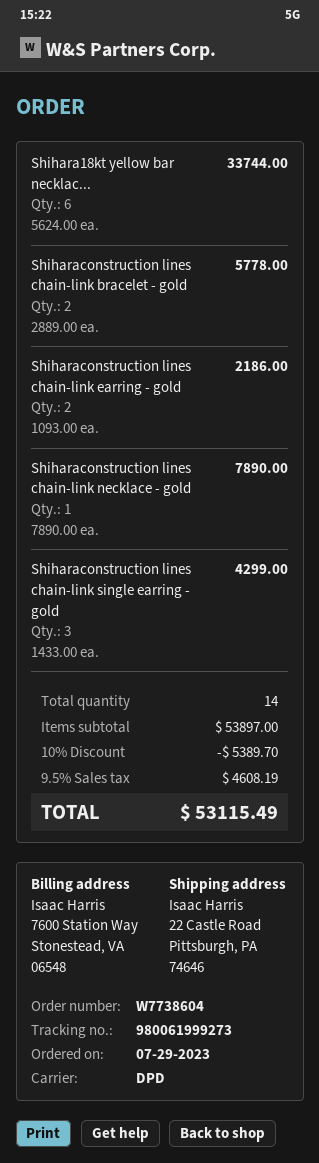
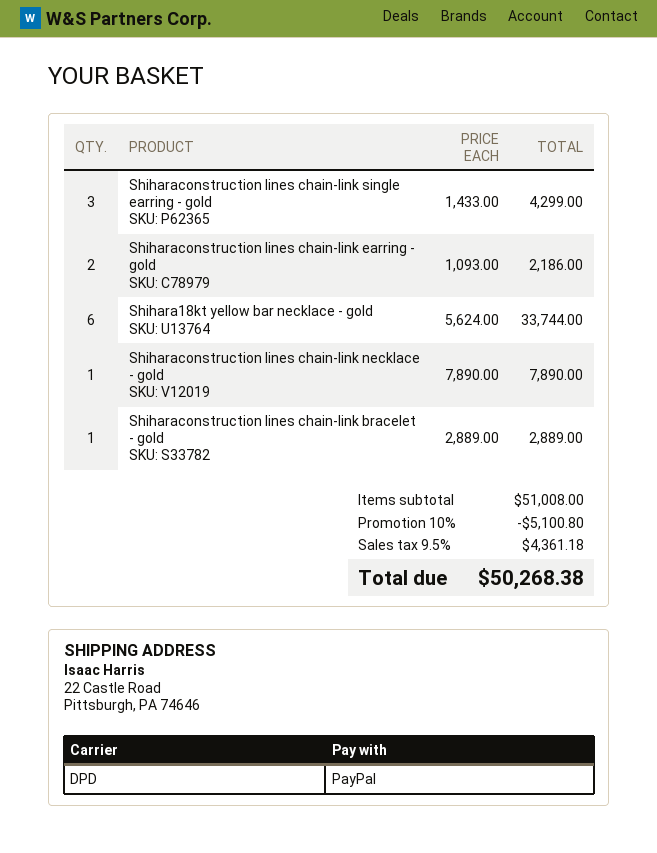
Shiharaconstruction lines chain-link bracelet - gold: 2 x 2889.00 = 5778.00 -> 1 x 2889.00 = 2889.00
subtotal: 53897.00 -> 51008.00
discount: 10% = 5389.70 -> 10% = 5100.80
tax: 9.5% = 4608.19 -> 9.5% = 4361.18
total: 53115.49 -> 50268.38

